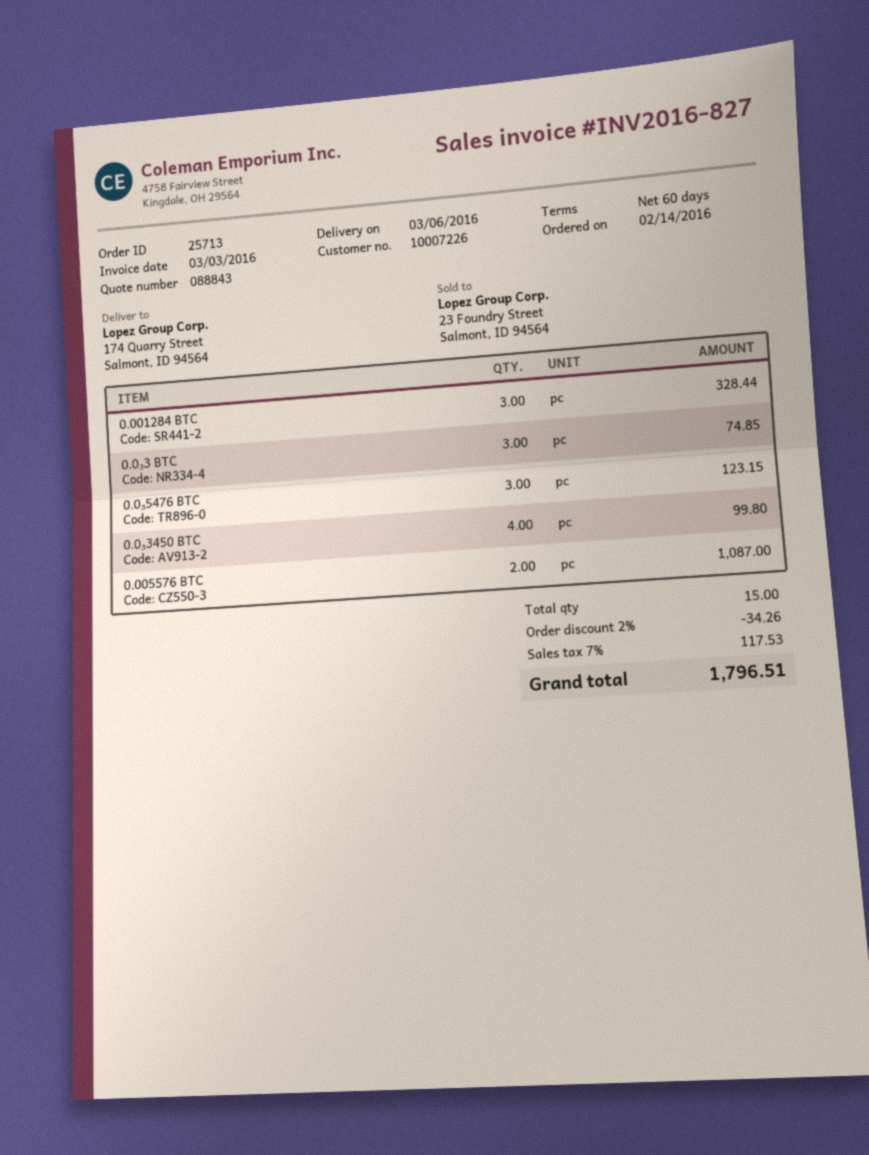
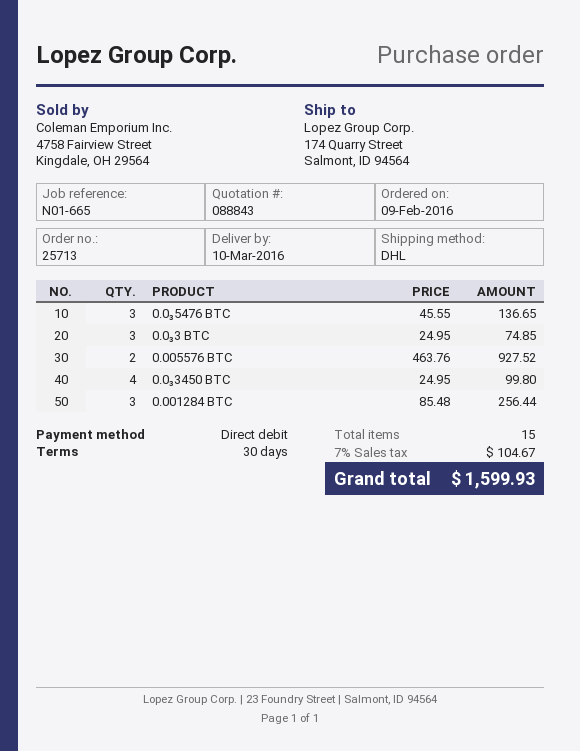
order date: 2016-02-14 -> 2016-02-09
delivery date: 2016-03-06 -> 2016-03-10
payment terms: 60 days -> 30 days
0.001284 BTC: 3 for 328.44 -> 3 for 256.44
0.0₃5476 BTC: 3 for 123.15 -> 3 for 136.65
0.005576 BTC: 2 for 1087.00 -> 2 for 927.52
discount: 2% = 34.26 -> none
tax: 7% = 117.53 -> 7% = 104.67
total: 1796.51 -> 1599.93

